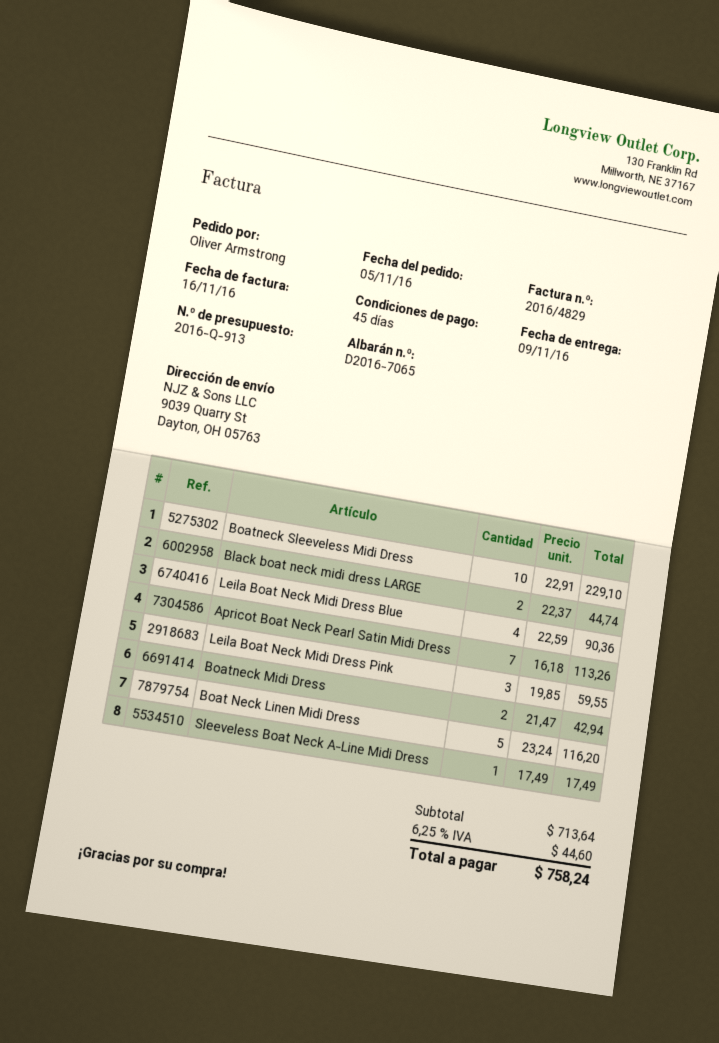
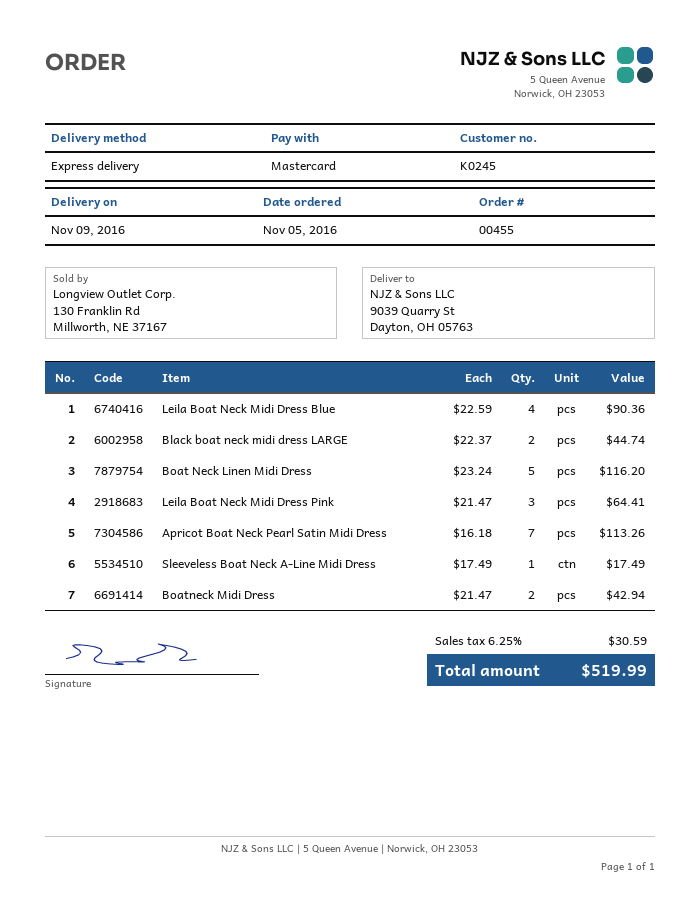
Boatneck Sleeveless Midi Dress: 10 x 22.91 = 229.10 -> none
Leila Boat Neck Midi Dress Pink: 3 x 19.85 = 59.55 -> 3 x 21.47 = 64.41
tax: 6.25% = 44.60 -> 6.25% = 30.59
total: 758.24 -> 519.99

